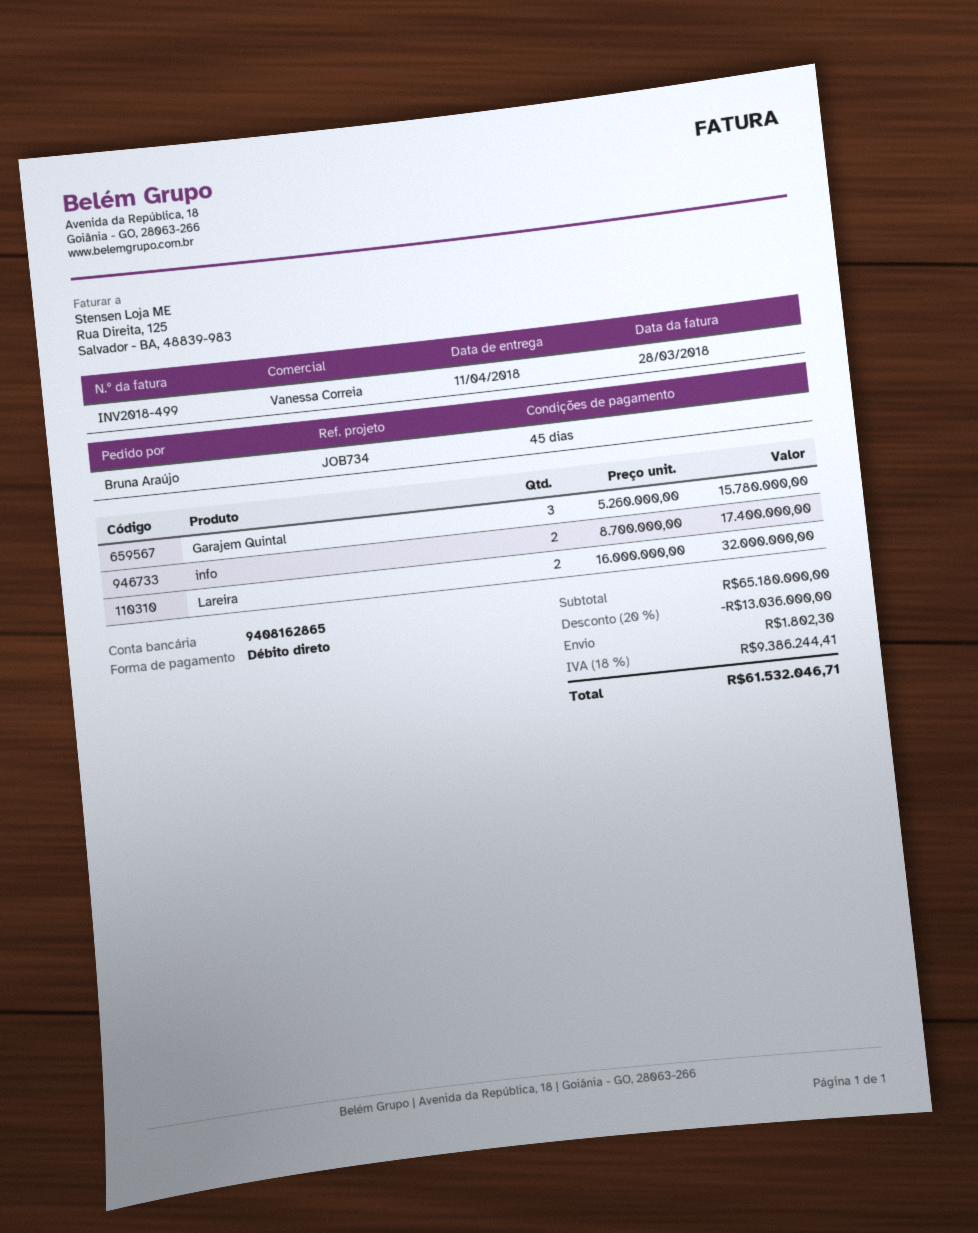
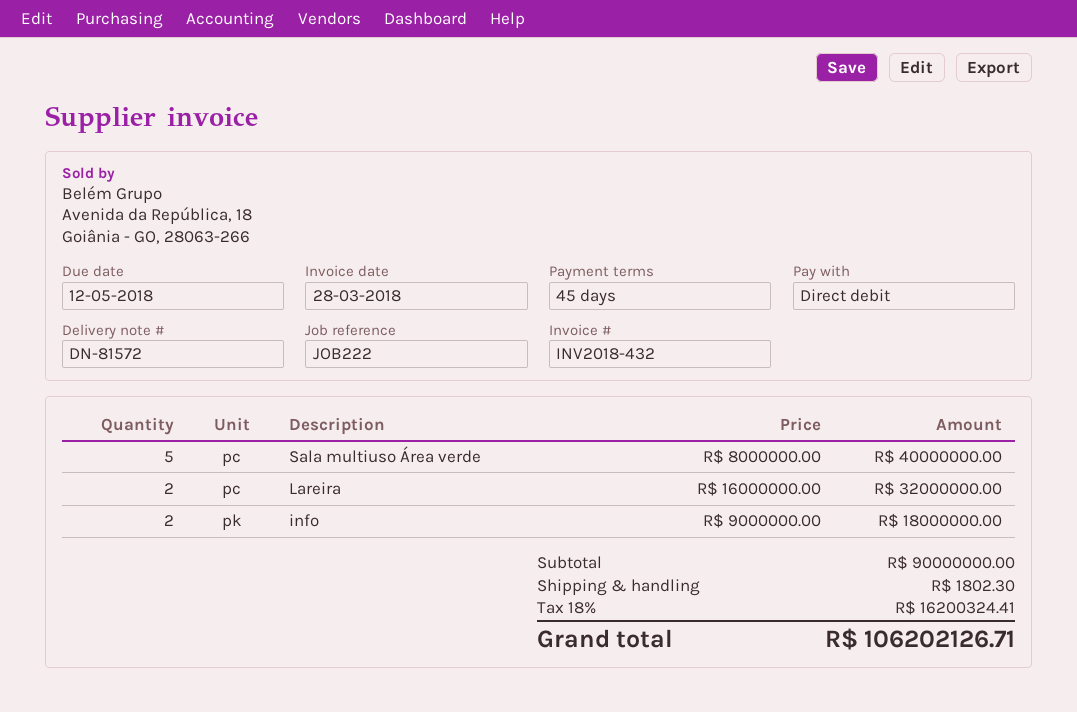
invoice number: INV2018-499 -> INV2018-432
reference: JOB734 -> JOB222
Garajem Quintal: 3 x 5260000.00 = 15780000.00 -> none
info: 2 x 8700000.00 = 17400000.00 -> 2 x 9000000.00 = 18000000.00
Sala multiuso Área verde: none -> 5 x 8000000.00 = 40000000.00
subtotal: 65180000.00 -> 90000000.00
discount: 20% = 13036000.00 -> none
tax: 18% = 9386244.41 -> 18% = 16200324.41
total: 61532046.71 -> 106202126.71

